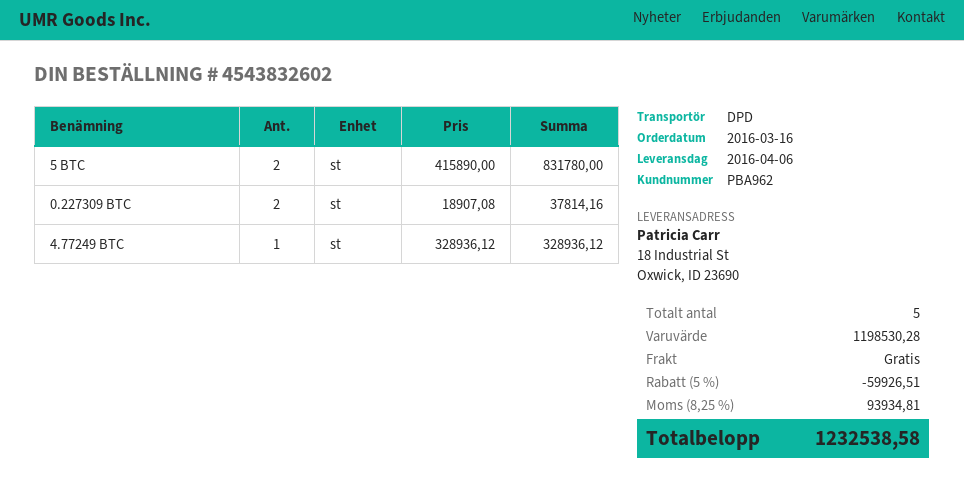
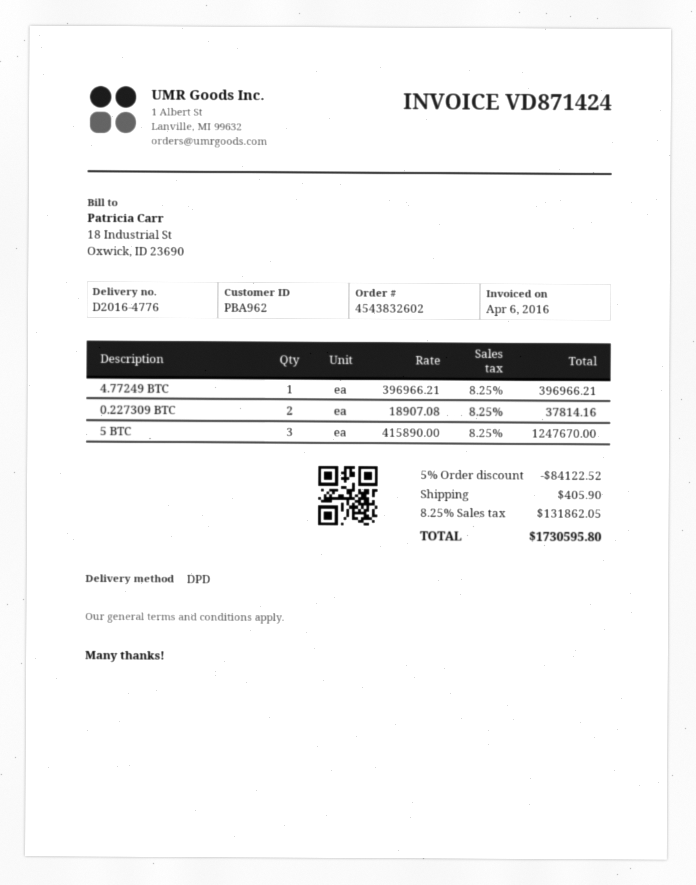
5 BTC: 2 x 415890.00 = 831780.00 -> 3 x 415890.00 = 1247670.00
4.77249 BTC: 1 x 328936.12 = 328936.12 -> 1 x 396966.21 = 396966.21
discount: 5% = 59926.51 -> 5% = 84122.52
shipping: 0.00 -> 405.90
tax: 8.25% = 93934.81 -> 8.25% = 131862.05
total: 1232538.58 -> 1730595.80

